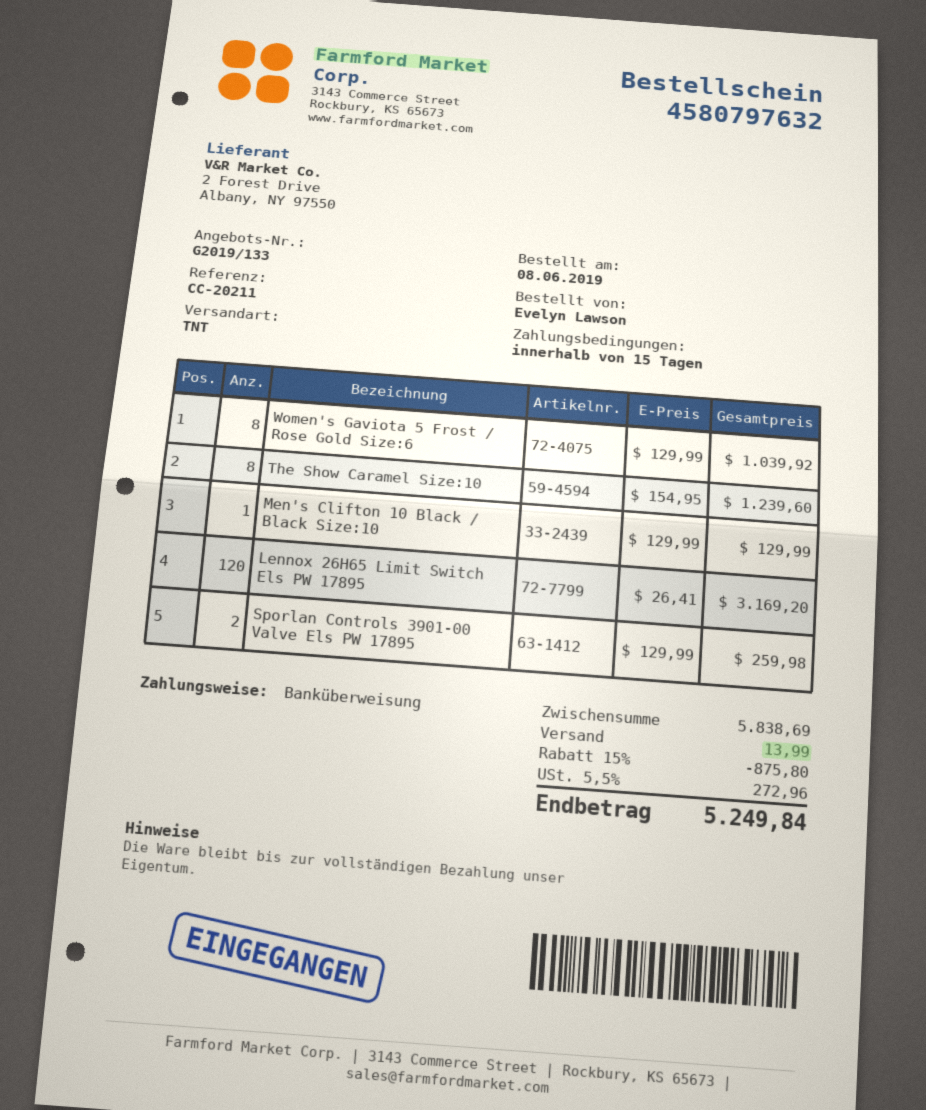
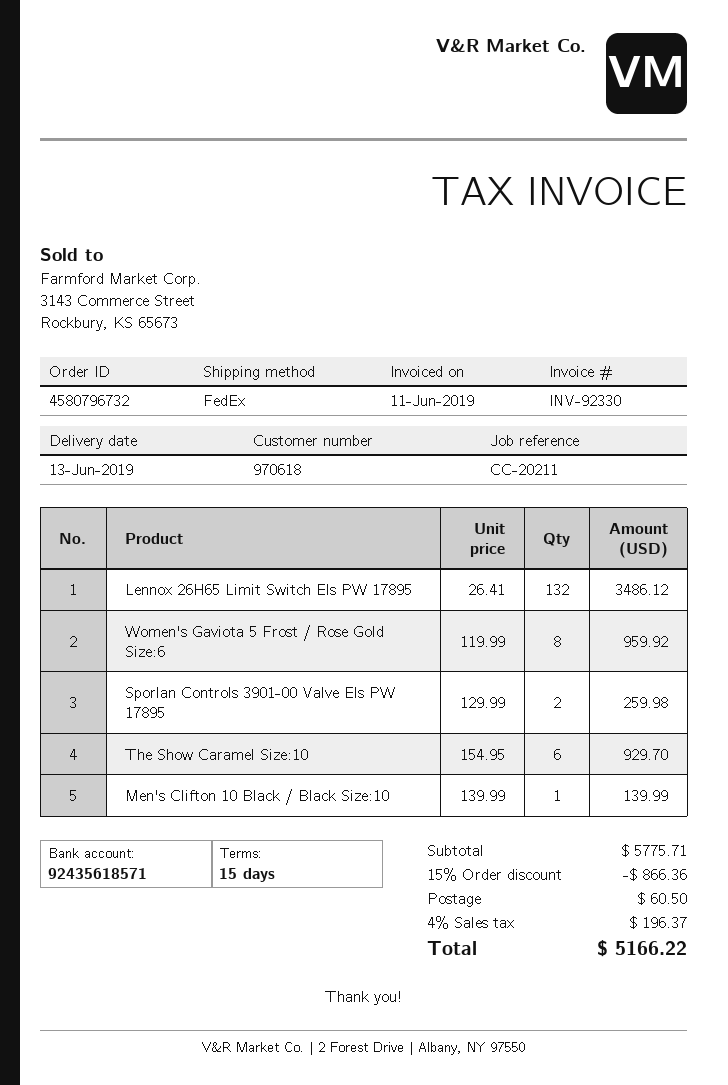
order number: 4580797632 -> 4580796732
shipping method: TNT -> FedEx
Women's Gaviota 5 Frost / Rose Gold Size:6: 8 x 129.99 = 1039.92 -> 8 x 119.99 = 959.92
The Show Caramel Size:10: 8 x 154.95 = 1239.60 -> 6 x 154.95 = 929.70
Men's Clifton 10 Black / Black Size:10: 1 x 129.99 = 129.99 -> 1 x 139.99 = 139.99
Lennox 26H65 Limit Switch Els PW 17895: 120 x 26.41 = 3169.20 -> 132 x 26.41 = 3486.12
subtotal: 5838.69 -> 5775.71
discount: 15% = 875.80 -> 15% = 866.36
shipping: 13.99 -> 60.50
tax: 5.5% = 272.96 -> 4% = 196.37
total: 5249.84 -> 5166.22

